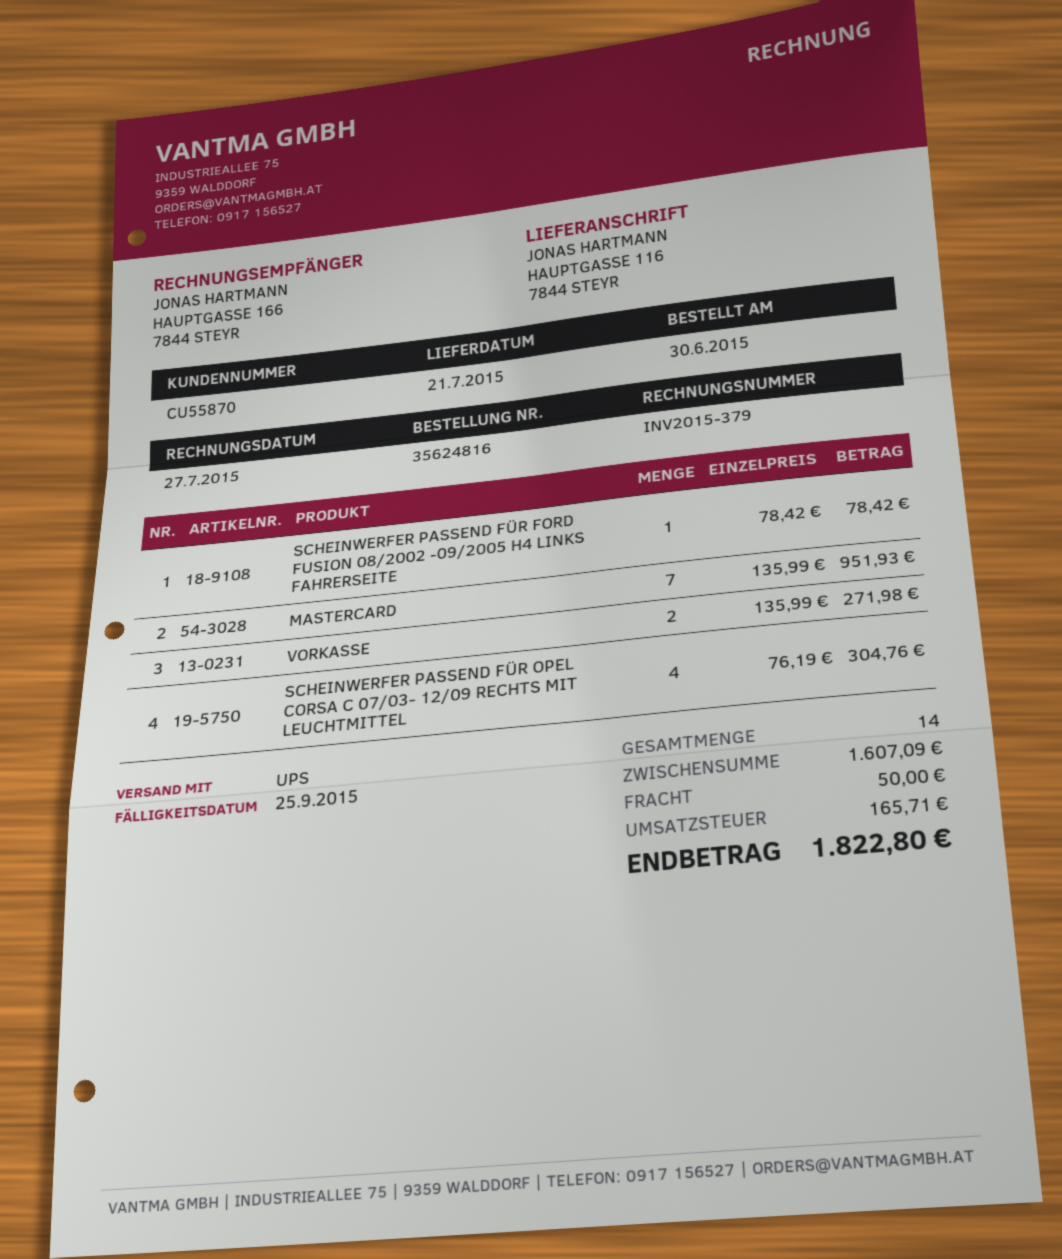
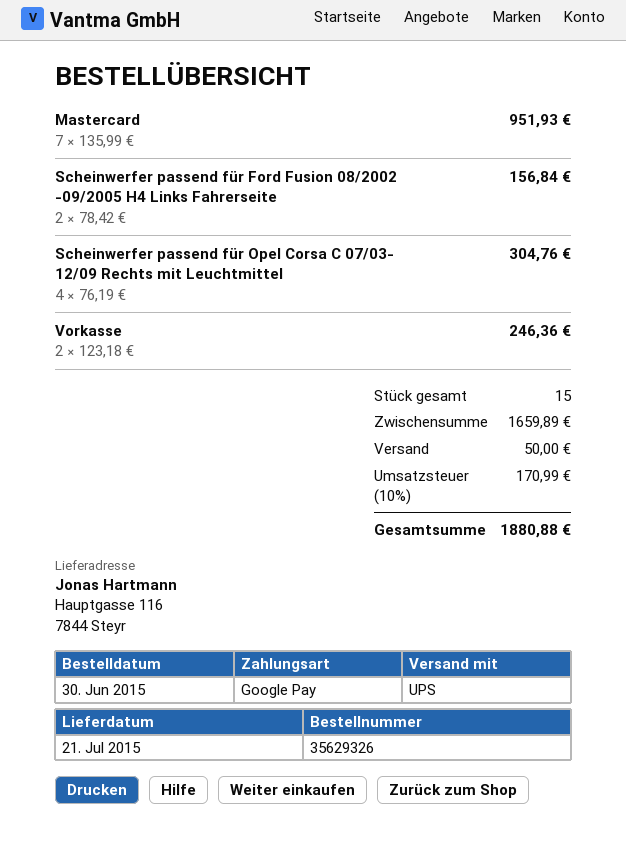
order number: 35624816 -> 35629326
SCHEINWERFER PASSEND FÜR FORD FUSION 08/2002 -09/2005 H4 LINKS FAHRERSEITE: 1 x 78.42 = 78.42 -> 2 x 78.42 = 156.84
VORKASSE: 2 x 135.99 = 271.98 -> 2 x 123.18 = 246.36
total quantity: 14 -> 15
subtotal: 1607.09 -> 1659.89
tax: 165.71 -> 170.99
total: 1822.80 -> 1880.88

